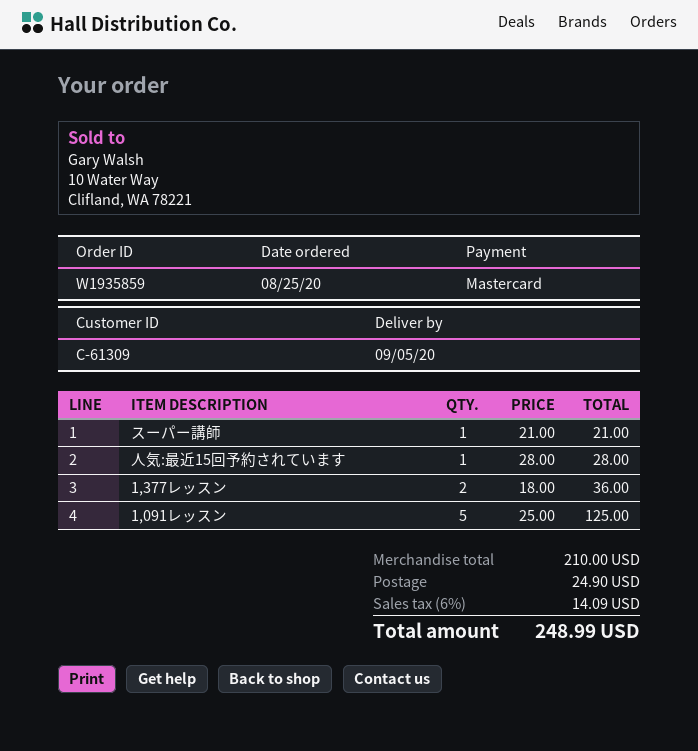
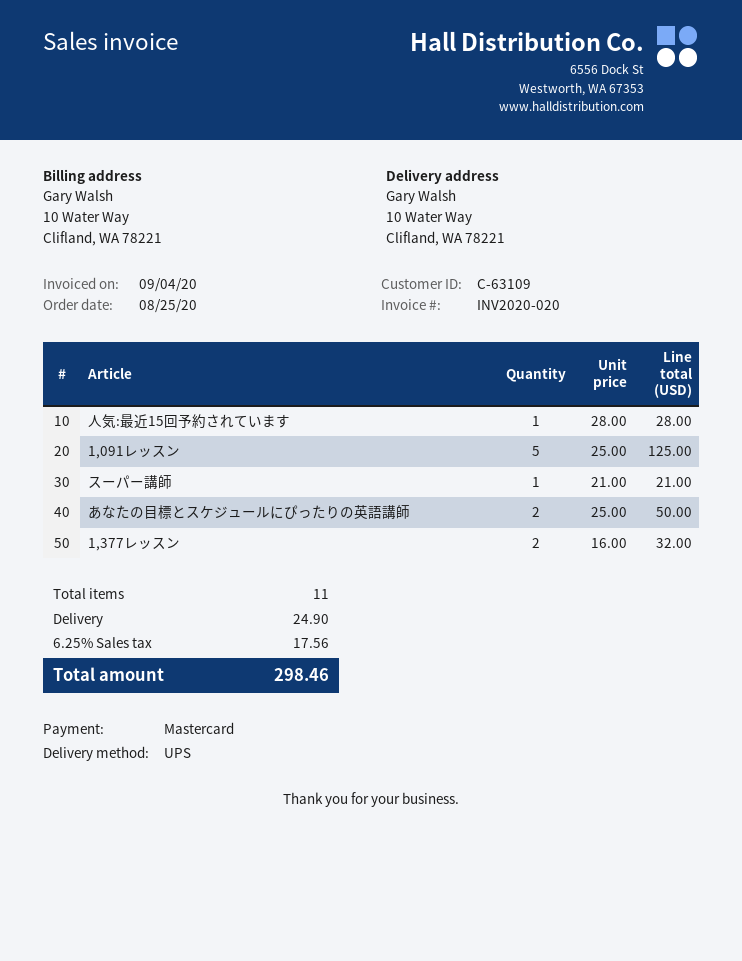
customer number: C-61309 -> C-63109
1,377レッスン: 2 x 18.00 = 36.00 -> 2 x 16.00 = 32.00
あなたの目標とスケジュールにぴったりの英語講師: none -> 2 x 25.00 = 50.00
tax: 6% = 14.09 -> 6.25% = 17.56
total: 248.99 -> 298.46

